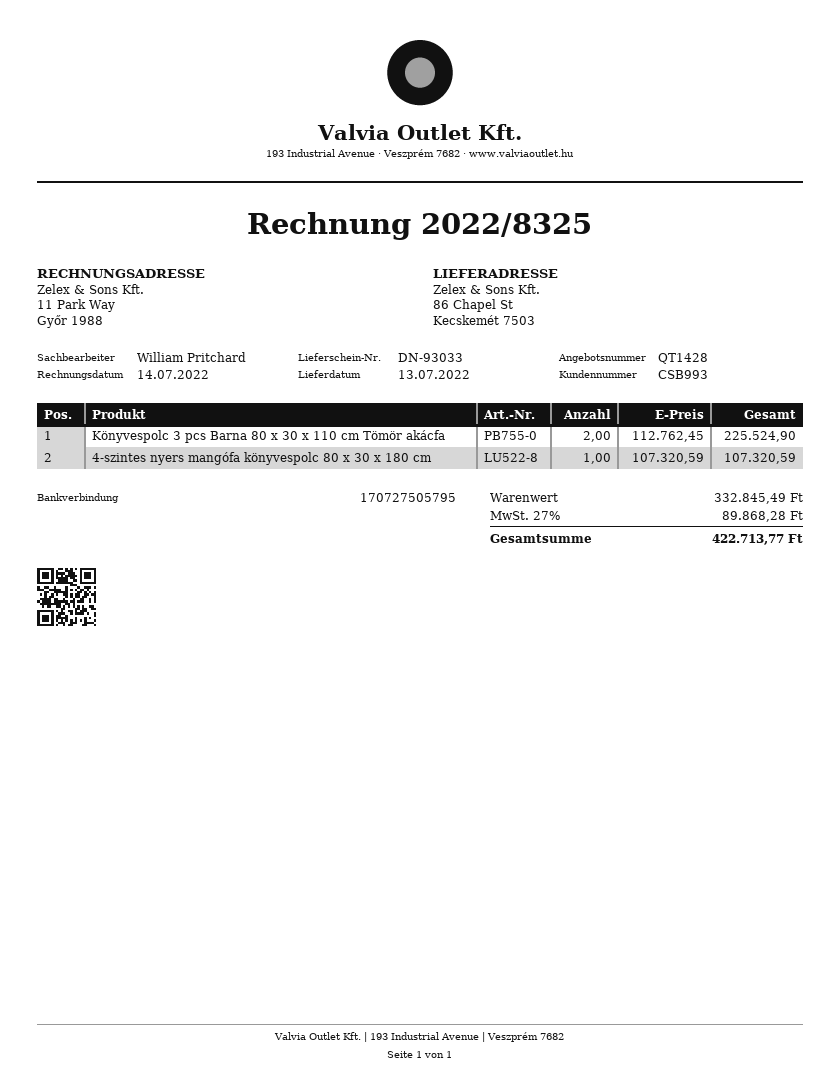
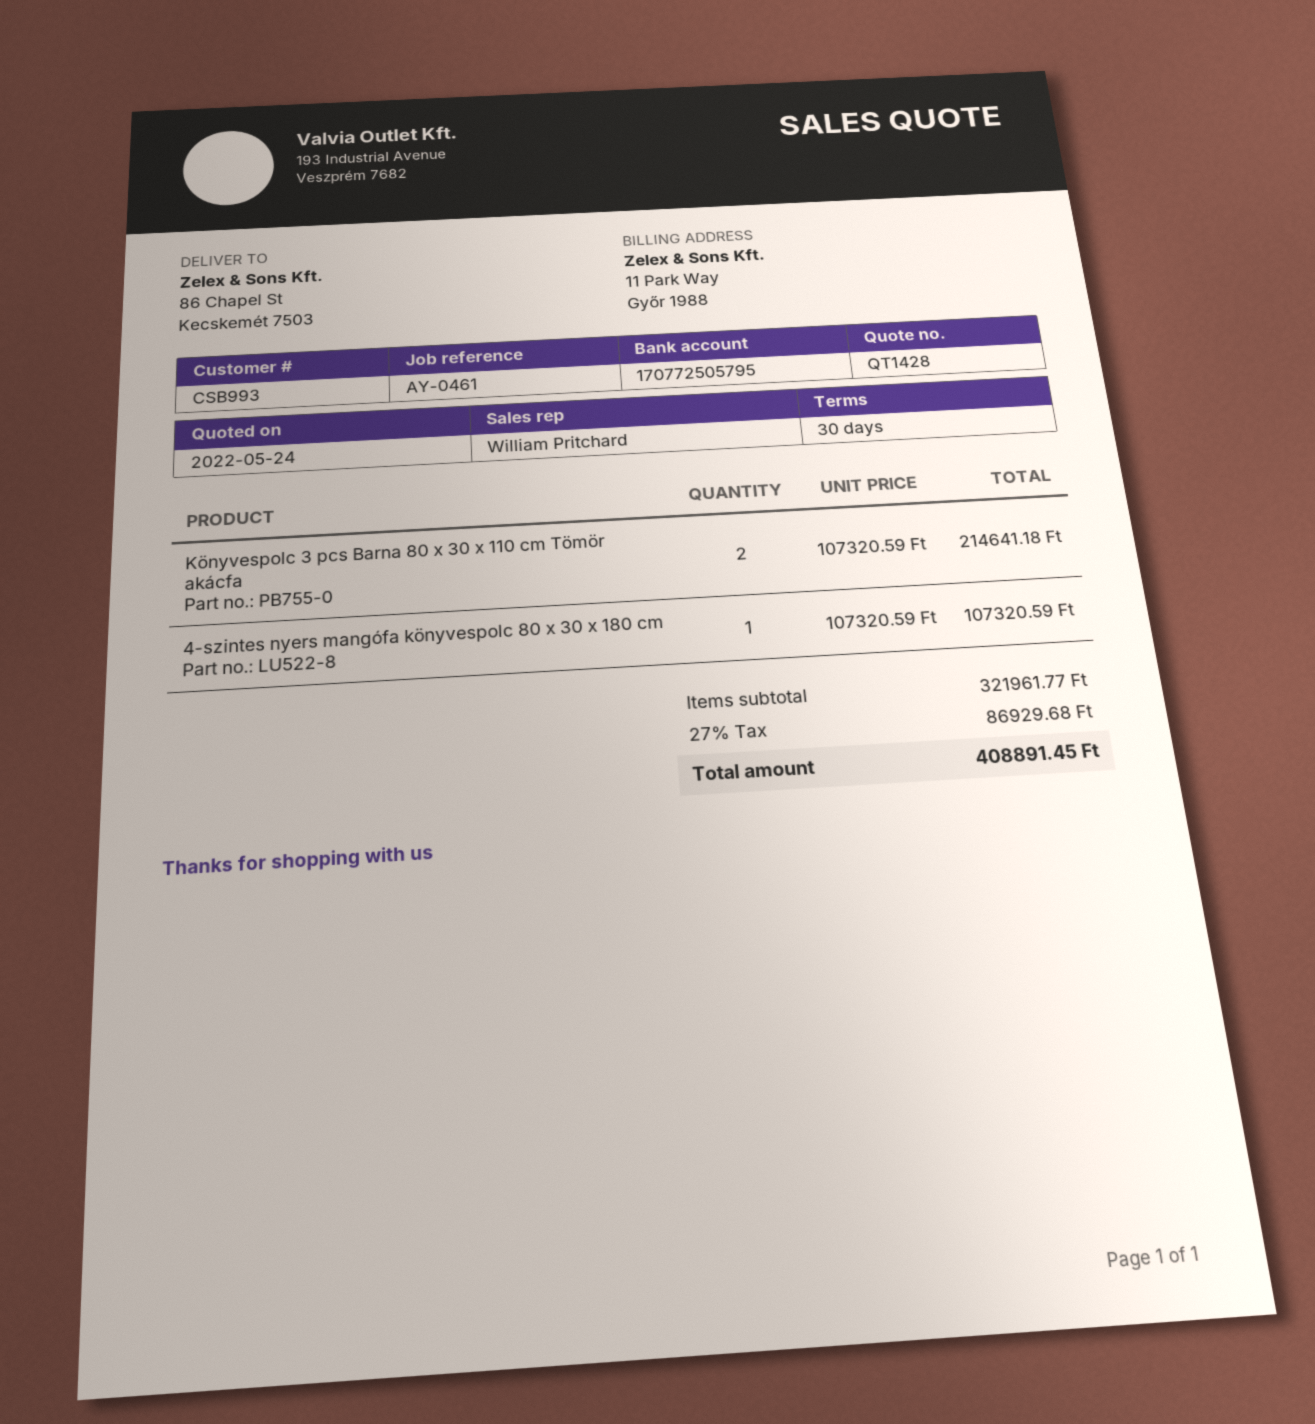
bank account: 170727505795 -> 170772505795
Könyvespolc 3 pcs Barna 80 x 30 x 110 cm Tömör akácfa: 2 x 112762.45 = 225524.90 -> 2 x 107320.59 = 214641.18
subtotal: 332845.49 -> 321961.77
tax: 27% = 89868.28 -> 27% = 86929.68
total: 422713.77 -> 408891.45

